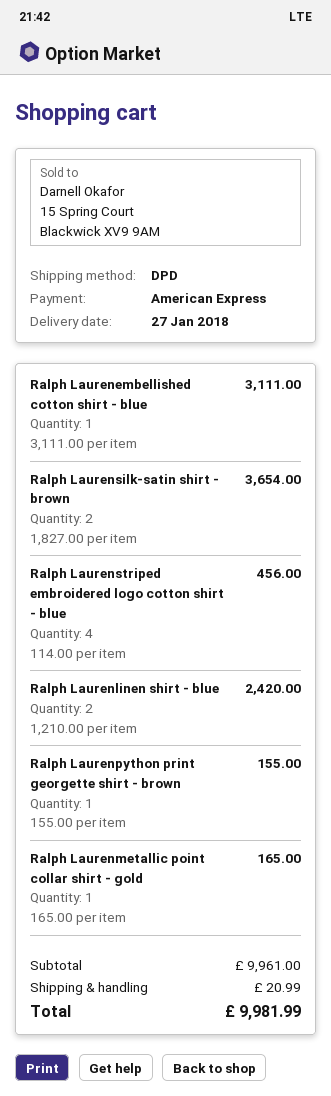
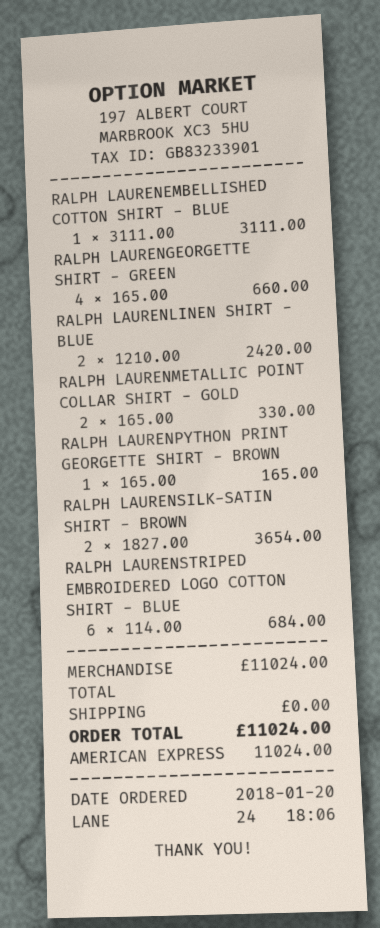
Ralph Laurenstriped embroidered logo cotton shirt - blue: 4 x 114.00 = 456.00 -> 6 x 114.00 = 684.00
Ralph Laurenpython print georgette shirt - brown: 1 x 155.00 = 155.00 -> 1 x 165.00 = 165.00
Ralph Laurenmetallic point collar shirt - gold: 1 x 165.00 = 165.00 -> 2 x 165.00 = 330.00
RALPH LAURENGEORGETTE SHIRT - GREEN: none -> 4 x 165.00 = 660.00
subtotal: 9961.00 -> 11024.00
shipping: 20.99 -> 0.00
total: 9981.99 -> 11024.00

